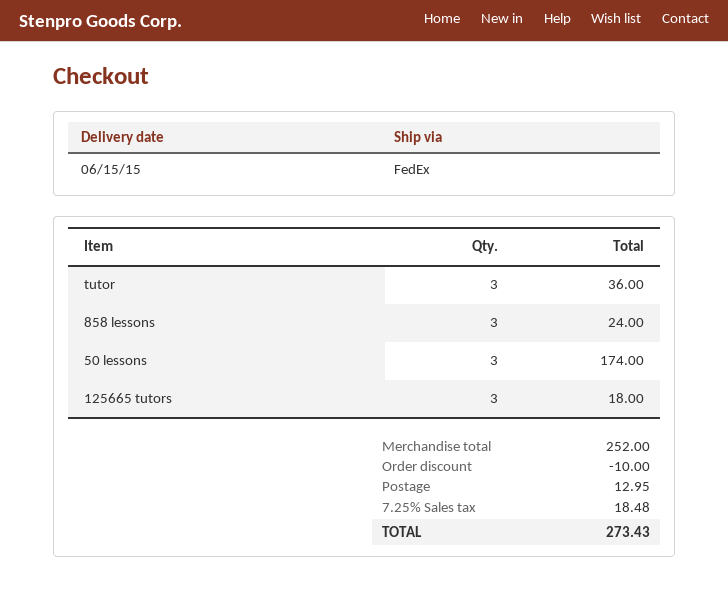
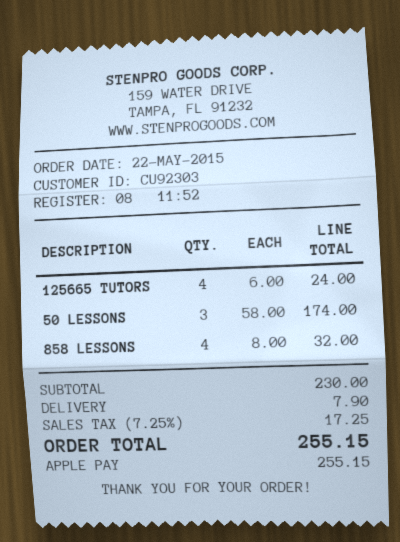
tutor: 3 for 36.00 -> none
858 lessons: 3 for 24.00 -> 4 for 32.00
125665 tutors: 3 for 18.00 -> 4 for 24.00
subtotal: 252.00 -> 230.00
discount: 10.00 -> none
shipping: 12.95 -> 7.90
tax: 7.25% = 18.48 -> 7.25% = 17.25
total: 273.43 -> 255.15

